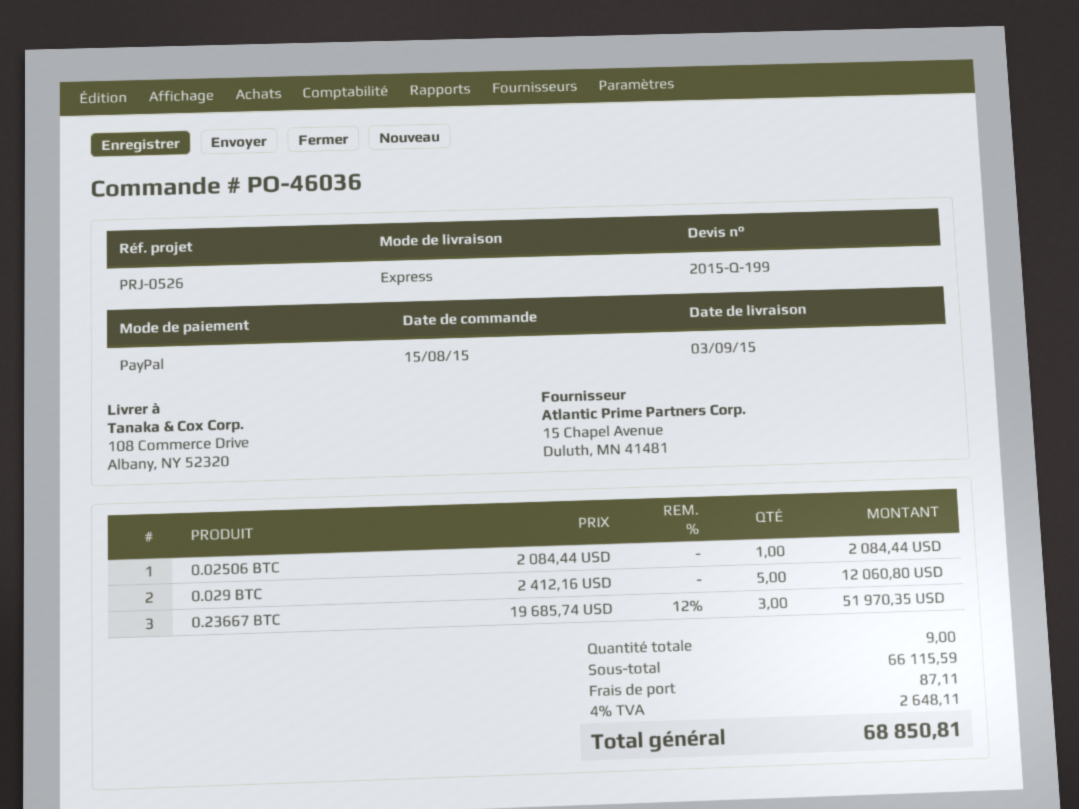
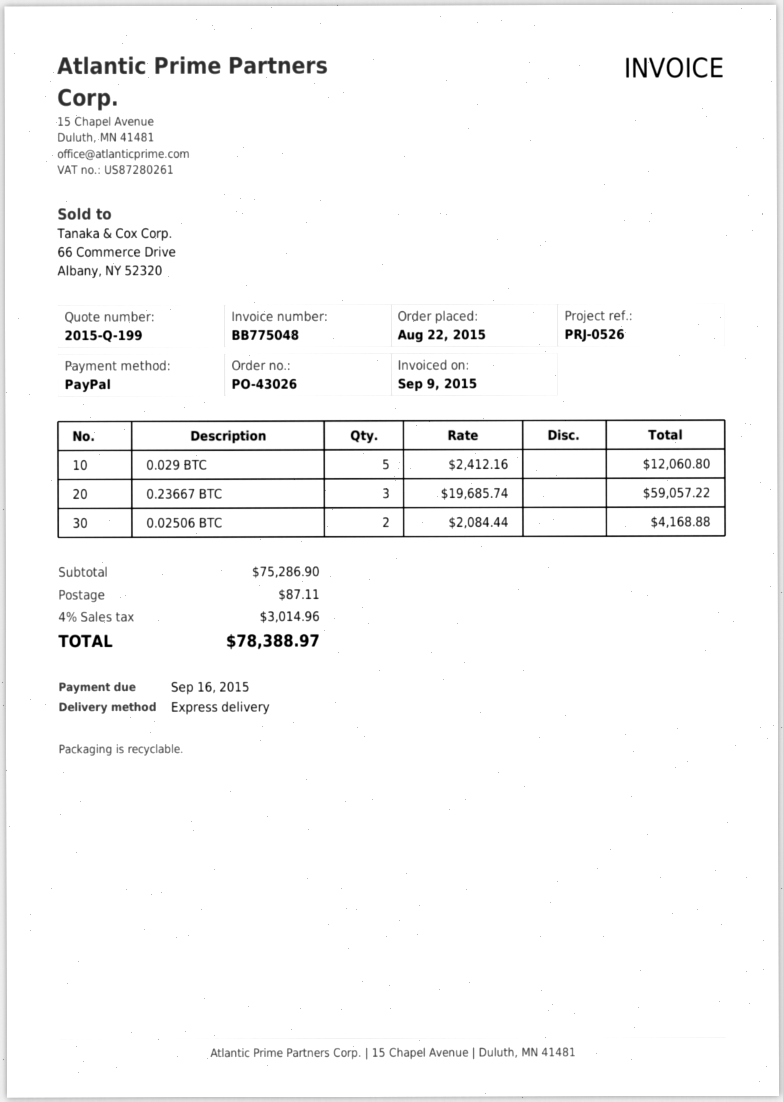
order number: PO-46036 -> PO-43026
order date: 2015-08-15 -> 2015-08-22
0.02506 BTC: 1 x 2084.44 = 2084.44 -> 2 x 2084.44 = 4168.88
0.23667 BTC: 3 x 19685.74 - 12% = 51970.35 -> 3 x 19685.74 = 59057.22
subtotal: 66115.59 -> 75286.90
tax: 4% = 2648.11 -> 4% = 3014.96
total: 68850.81 -> 78388.97

